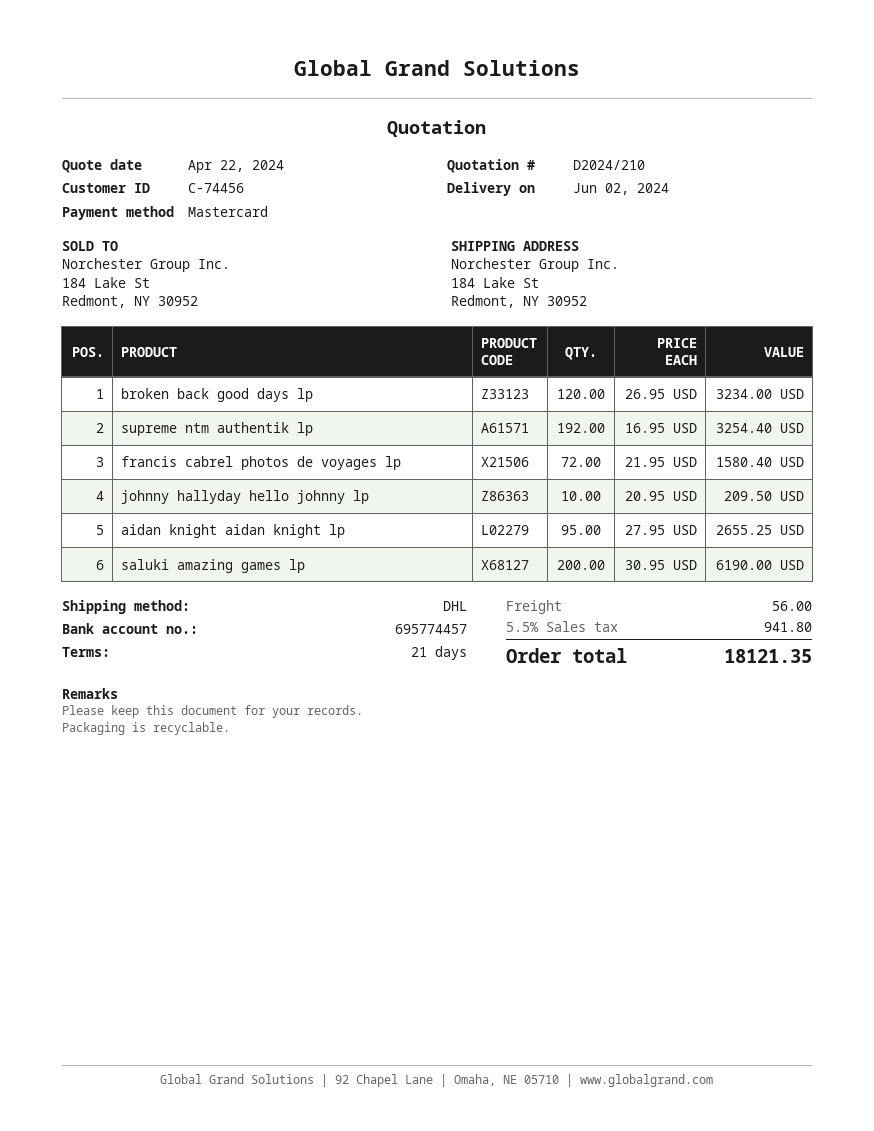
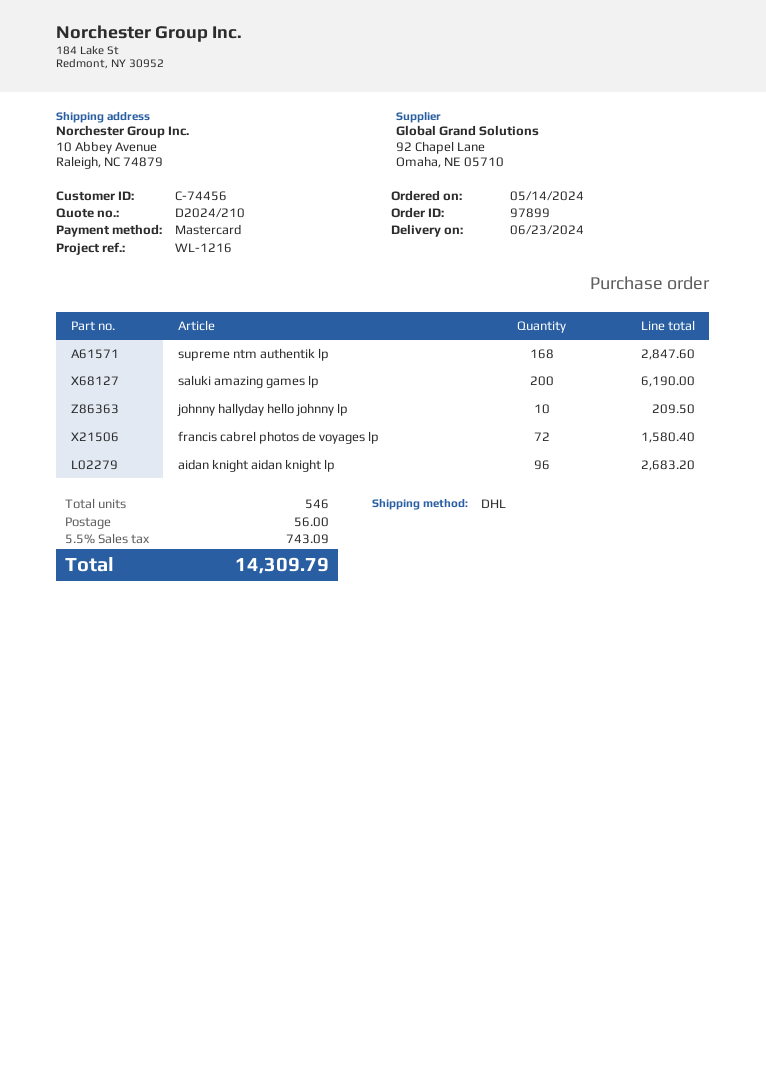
delivery date: 2024-06-02 -> 2024-06-23
ship to: 184 Lake St, Redmont, NY 30952 -> 10 Abbey Avenue, Raleigh, NC 74879
broken back good days lp: 120 for 3234.00 -> none
supreme ntm authentik lp: 192 for 3254.40 -> 168 for 2847.60
aidan knight aidan knight lp: 95 for 2655.25 -> 96 for 2683.20
tax: 5.5% = 941.80 -> 5.5% = 743.09
total: 18121.35 -> 14309.79

